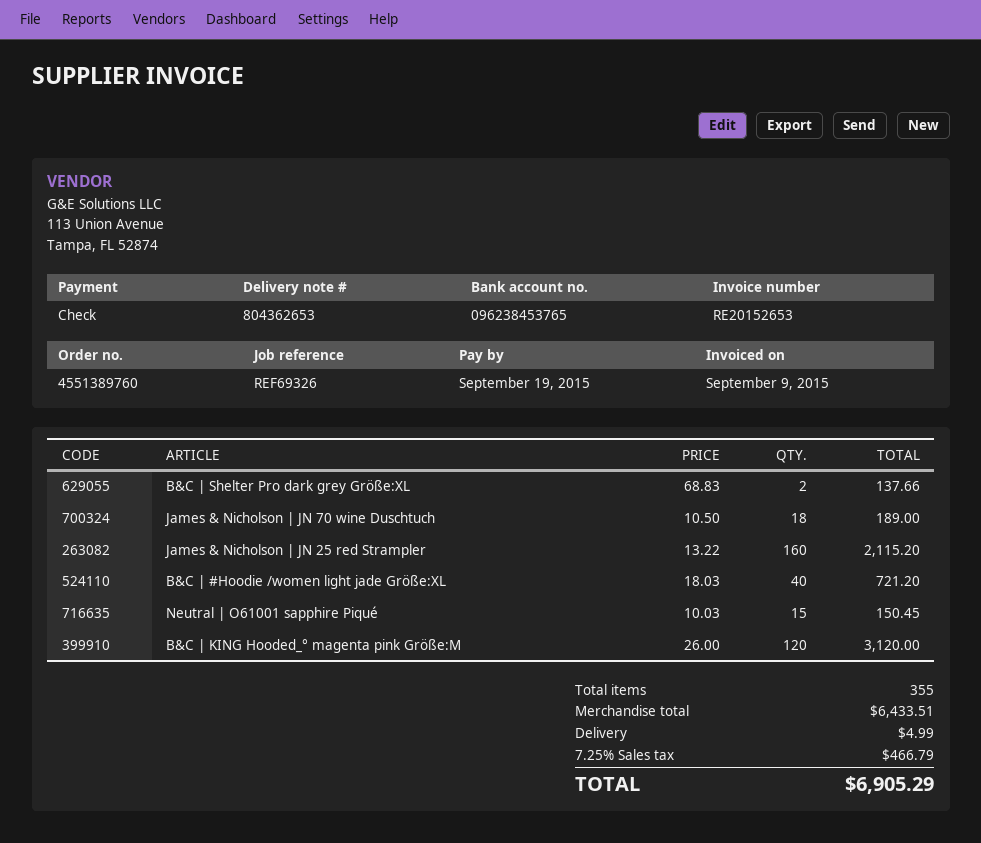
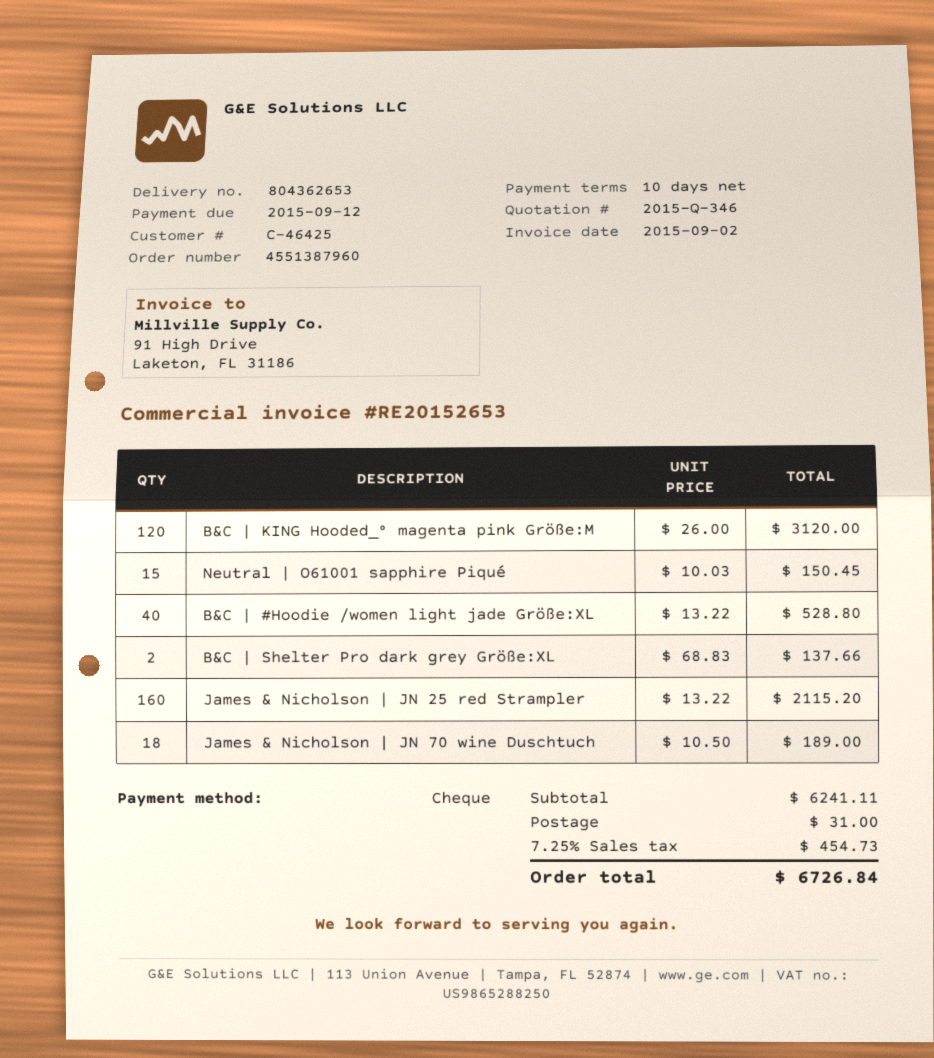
order number: 4551389760 -> 4551387960
invoice date: 2015-09-09 -> 2015-09-02
due date: 2015-09-19 -> 2015-09-12
B&C | #Hoodie /women light jade Größe:XL: 40 x 18.03 = 721.20 -> 40 x 13.22 = 528.80
subtotal: 6433.51 -> 6241.11
shipping: 4.99 -> 31.00
tax: 7.25% = 466.79 -> 7.25% = 454.73
total: 6905.29 -> 6726.84

